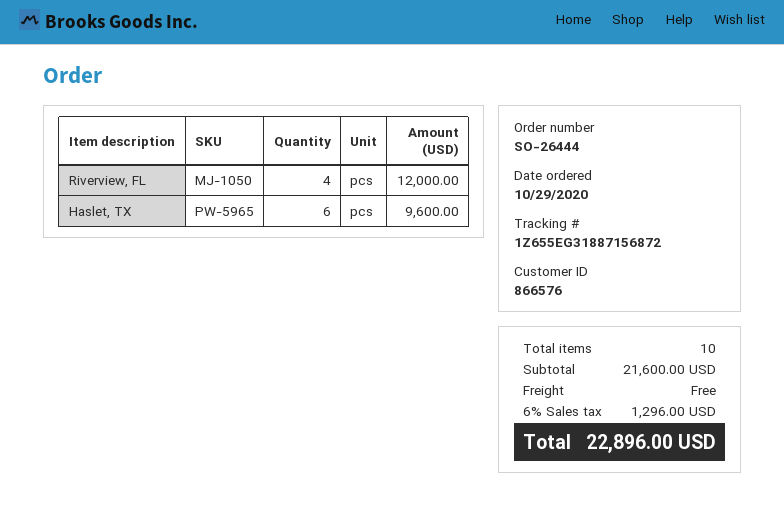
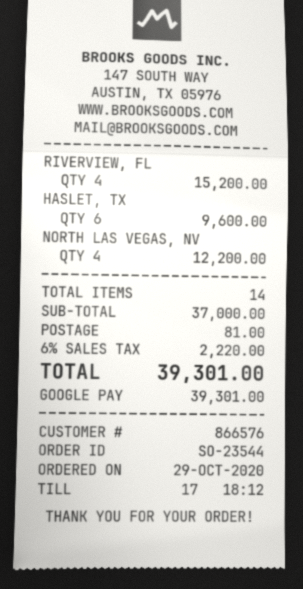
order number: SO-26444 -> SO-23544
Riverview, FL: 4 for 12000.00 -> 4 for 15200.00
NORTH LAS VEGAS, NV: none -> 4 for 12200.00
total quantity: 10 -> 14
subtotal: 21600.00 -> 37000.00
shipping: 0.00 -> 81.00
tax: 6% = 1296.00 -> 6% = 2220.00
total: 22896.00 -> 39301.00

